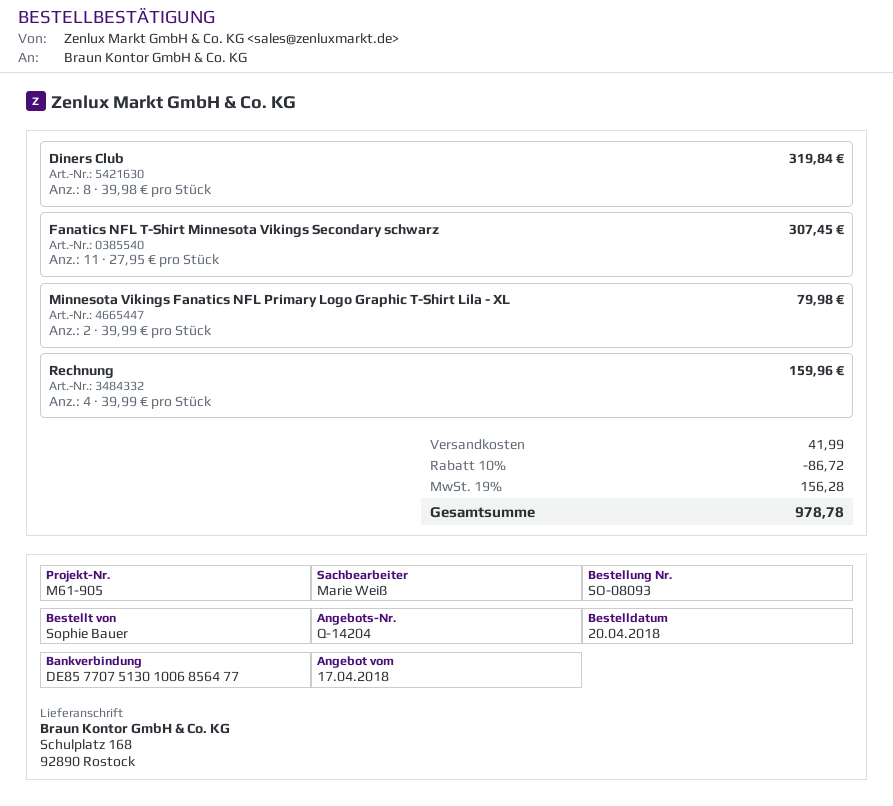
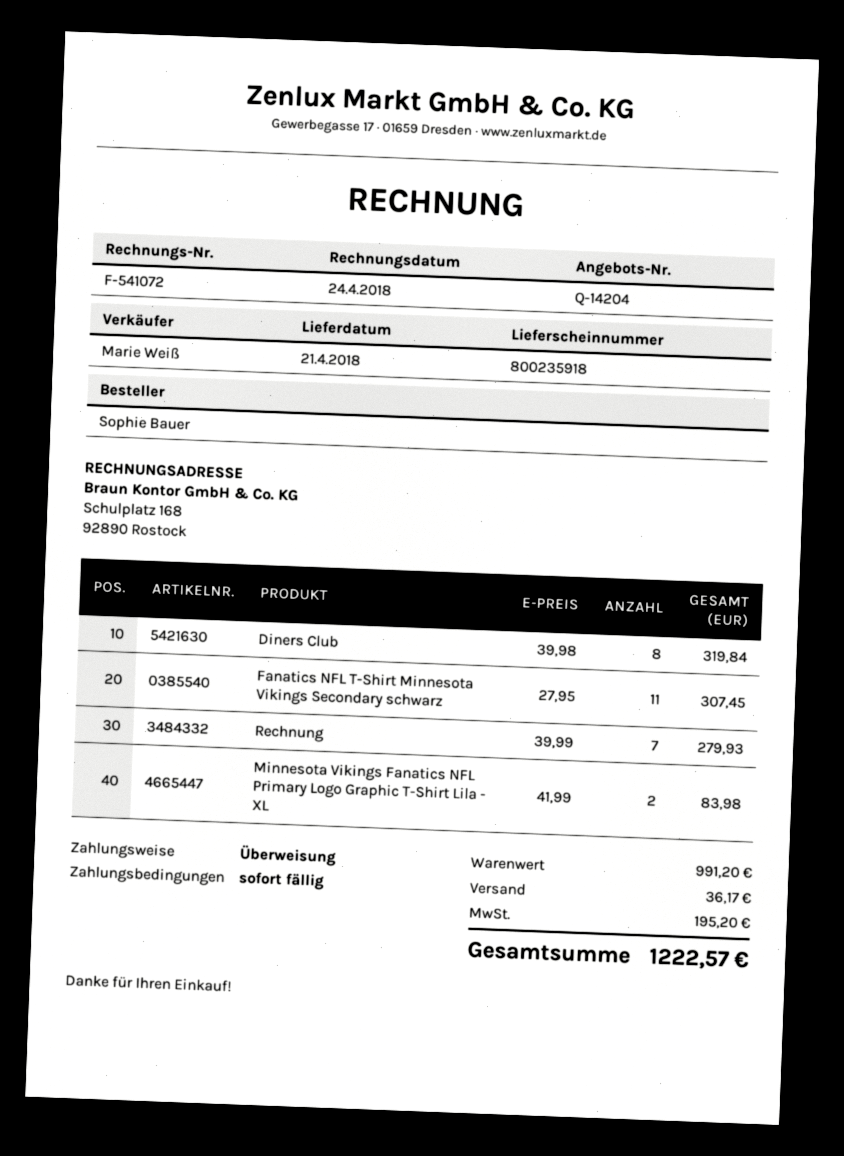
Minnesota Vikings Fanatics NFL Primary Logo Graphic T-Shirt Lila - XL: 2 x 39.99 = 79.98 -> 2 x 41.99 = 83.98
Rechnung: 4 x 39.99 = 159.96 -> 7 x 39.99 = 279.93
discount: 10% = 86.72 -> none
shipping: 41.99 -> 36.17
tax: 156.28 -> 195.20
total: 978.78 -> 1222.57

